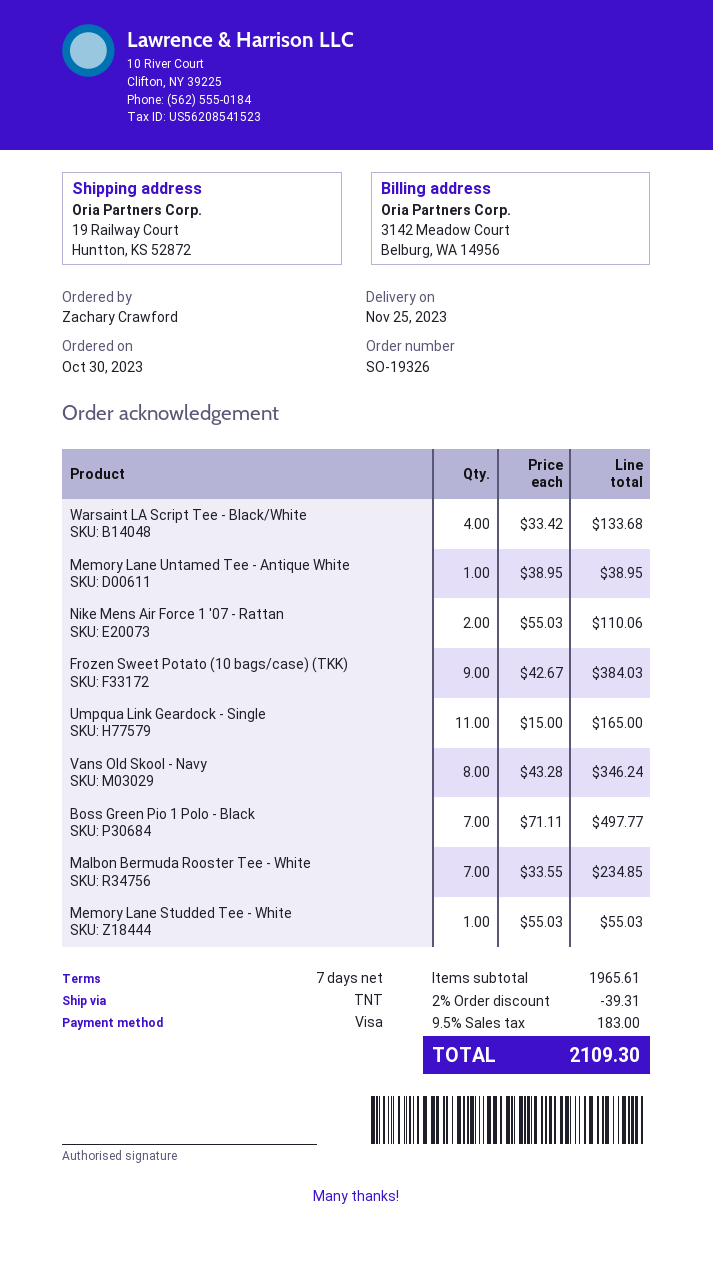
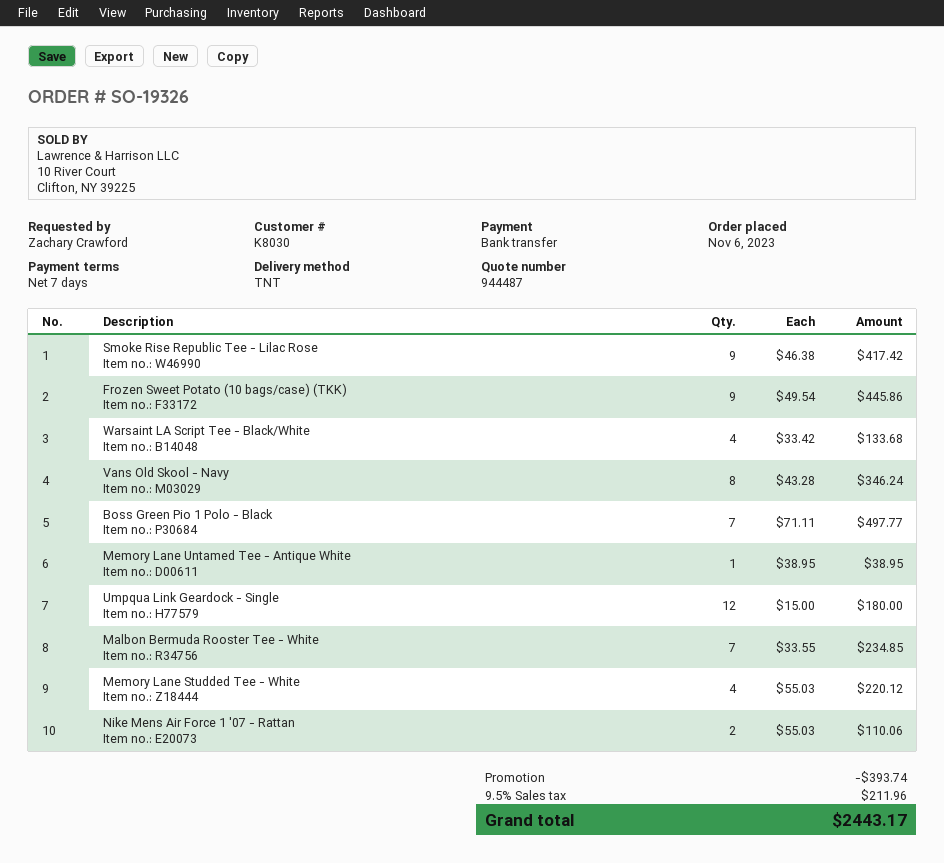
order date: 2023-10-30 -> 2023-11-06
payment method: Visa -> bank transfer
Frozen Sweet Potato (10 bags/case) (TKK): 9 x 42.67 = 384.03 -> 9 x 49.54 = 445.86
Umpqua Link Geardock - Single: 11 x 15.00 = 165.00 -> 12 x 15.00 = 180.00
Memory Lane Studded Tee - White: 1 x 55.03 = 55.03 -> 4 x 55.03 = 220.12
Smoke Rise Republic Tee - Lilac Rose: none -> 9 x 46.38 = 417.42
discount: 39.31 -> 393.74
tax: 9.5% = 183.00 -> 9.5% = 211.96
total: 2109.30 -> 2443.17

